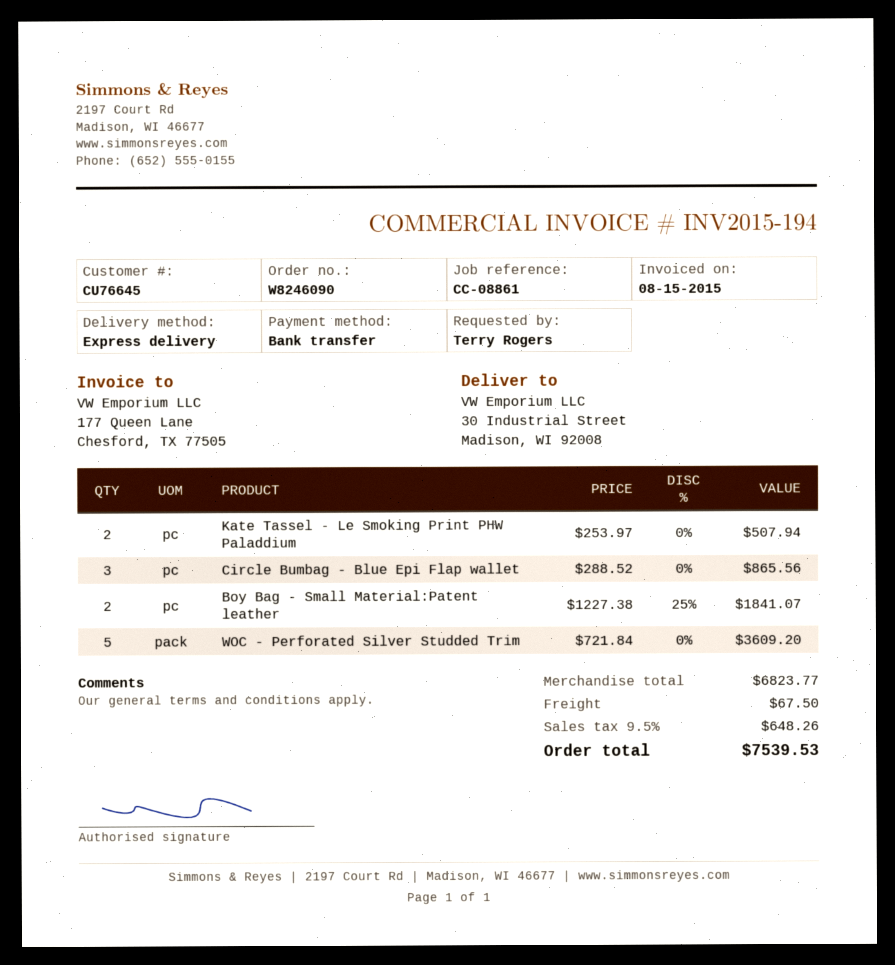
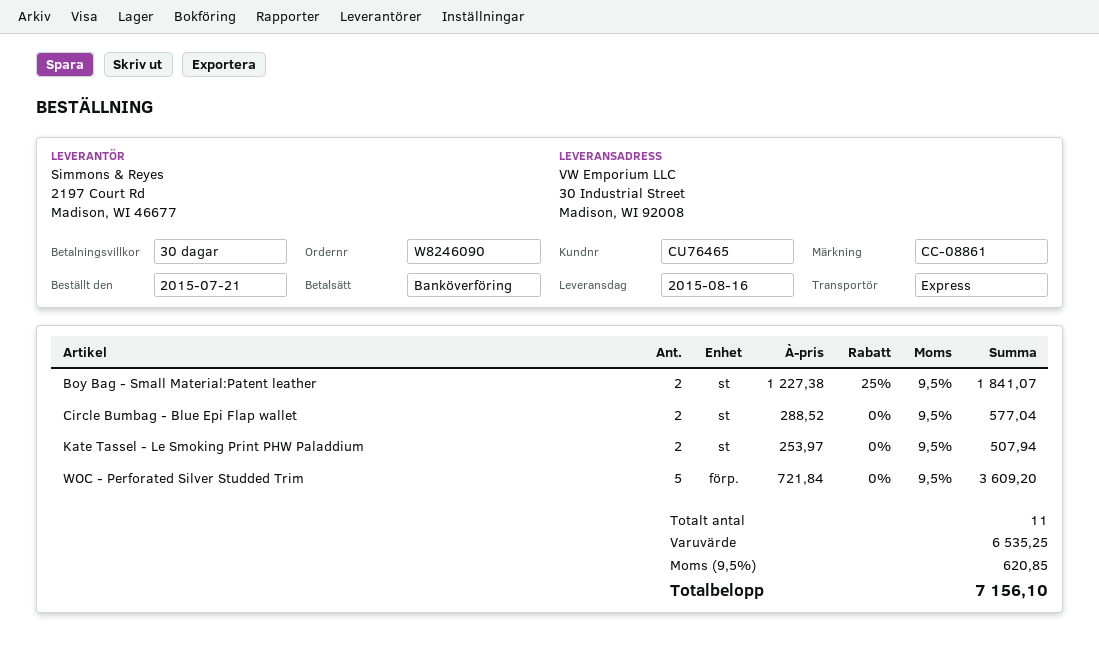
customer number: CU76645 -> CU76465
Circle Bumbag - Blue Epi Flap wallet: 3 x 288.52 = 865.56 -> 2 x 288.52 = 577.04
subtotal: 6823.77 -> 6535.25
shipping: 67.50 -> none
tax: 9.5% = 648.26 -> 9.5% = 620.85
total: 7539.53 -> 7156.10

